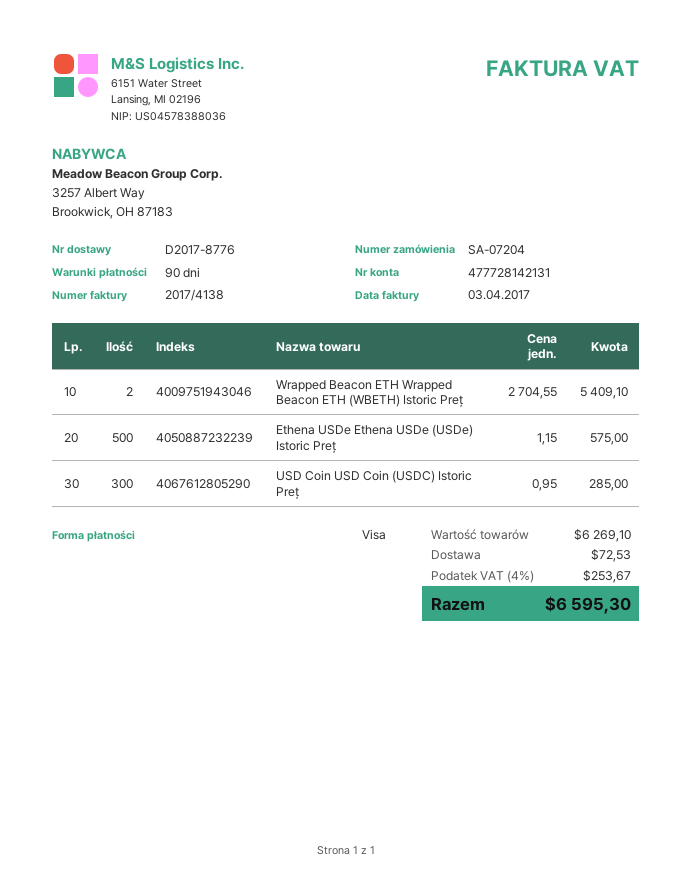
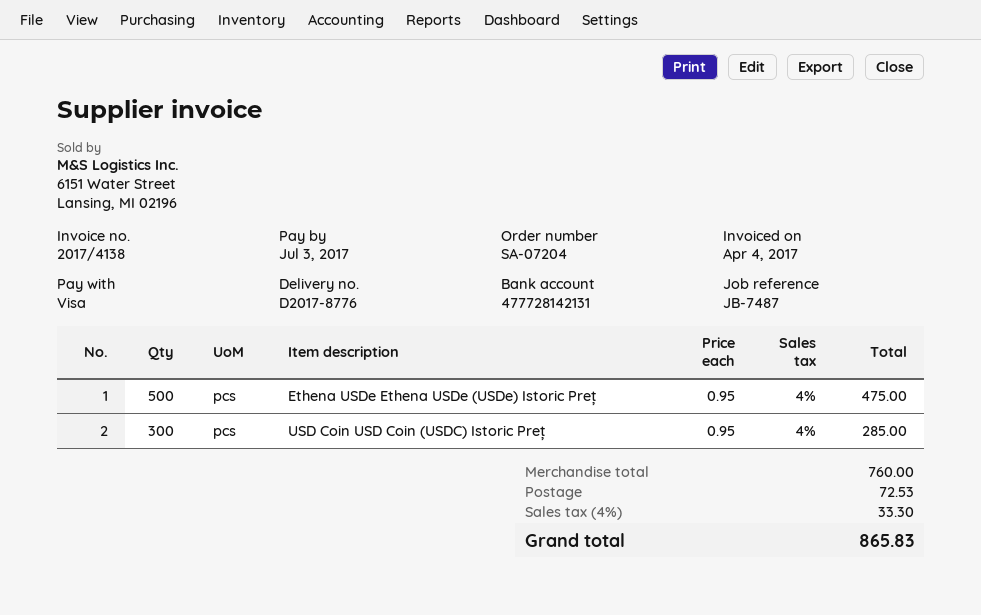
invoice date: 2017-04-03 -> 2017-04-04
Wrapped Beacon ETH Wrapped Beacon ETH (WBETH) Istoric Preț: 2 x 2704.55 = 5409.10 -> none
Ethena USDe Ethena USDe (USDe) Istoric Preț: 500 x 1.15 = 575.00 -> 500 x 0.95 = 475.00
subtotal: 6269.10 -> 760.00
tax: 4% = 253.67 -> 4% = 33.30
total: 6595.30 -> 865.83

